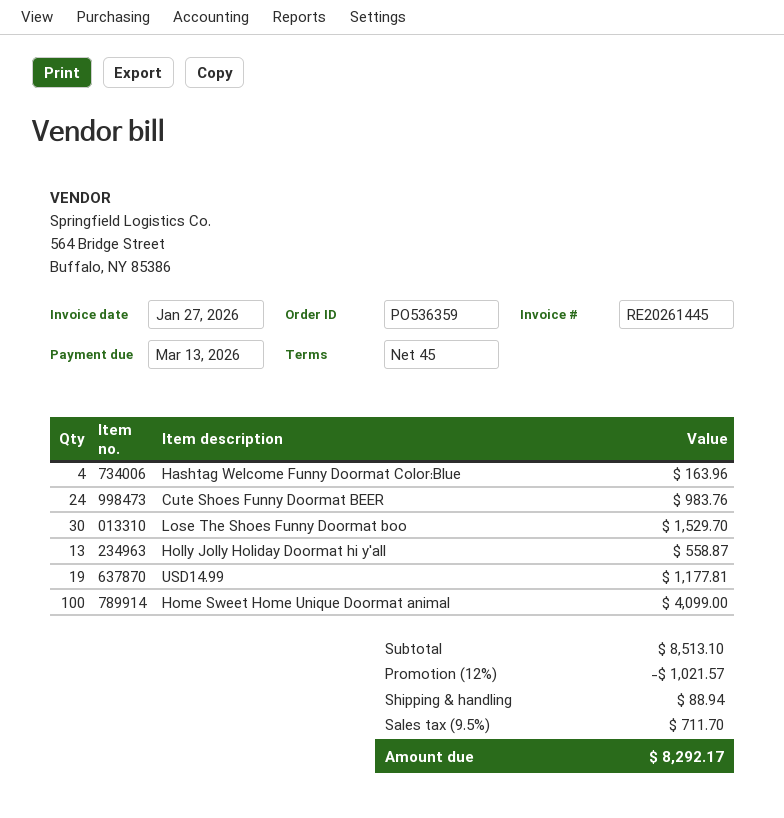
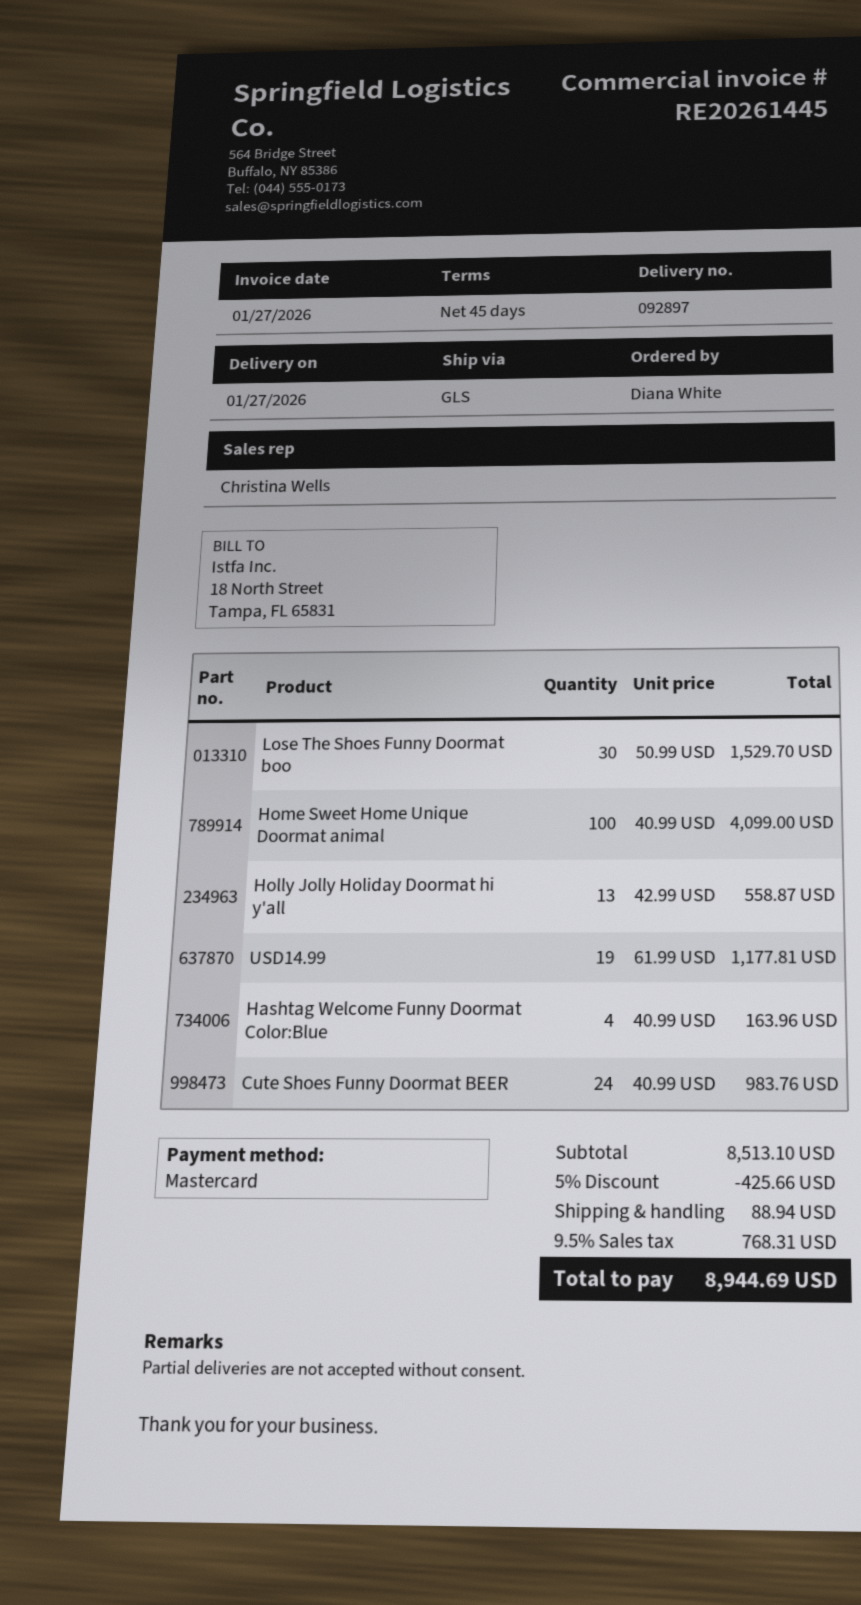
discount: 12% = 1021.57 -> 5% = 425.66
tax: 9.5% = 711.70 -> 9.5% = 768.31
total: 8292.17 -> 8944.69

